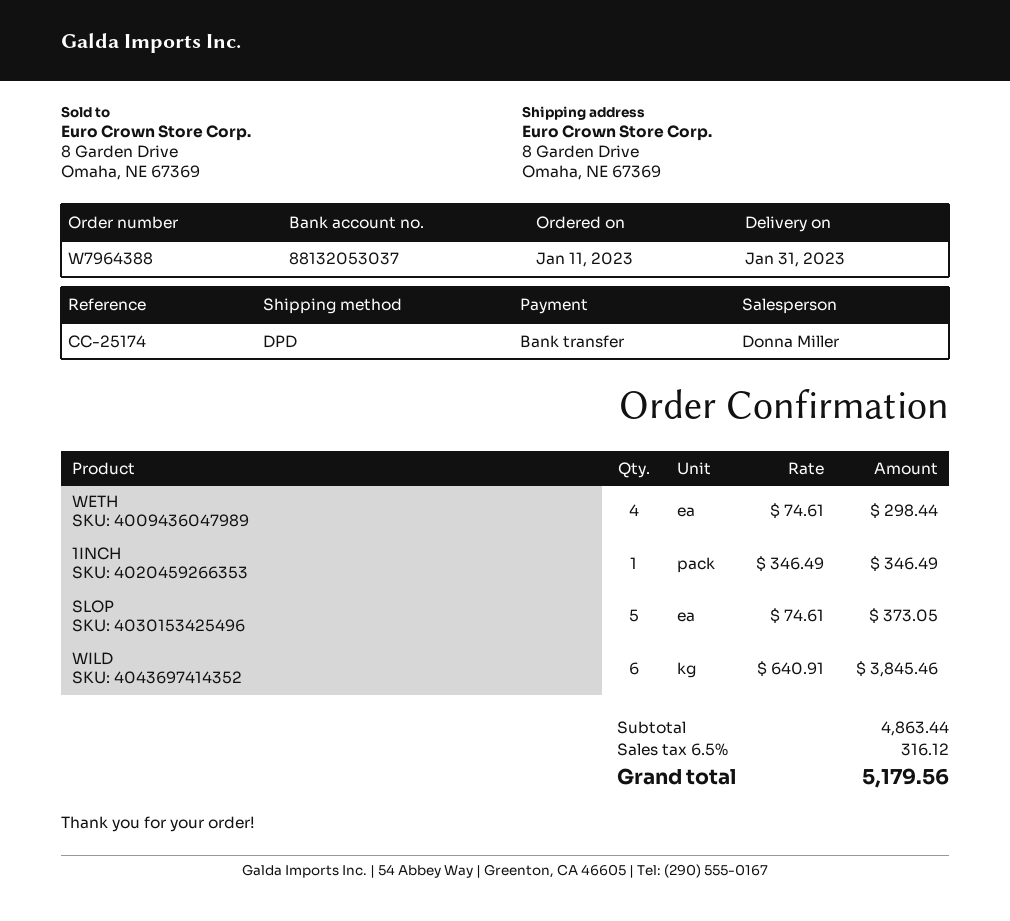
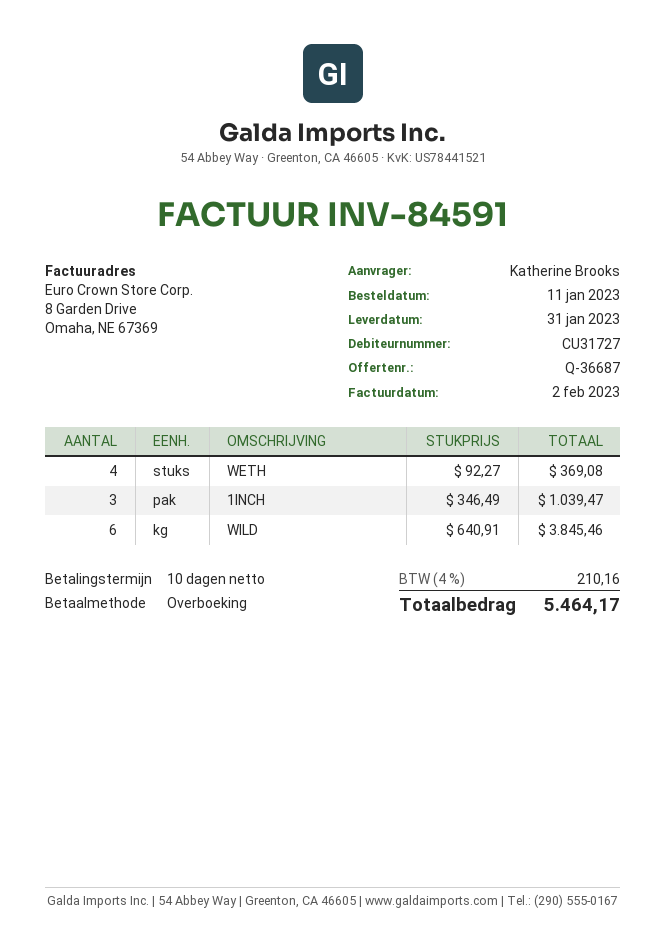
WETH: 4 x 74.61 = 298.44 -> 4 x 92.27 = 369.08
1INCH: 1 x 346.49 = 346.49 -> 3 x 346.49 = 1039.47
SLOP: 5 x 74.61 = 373.05 -> none
tax: 6.5% = 316.12 -> 4% = 210.16
total: 5179.56 -> 5464.17

